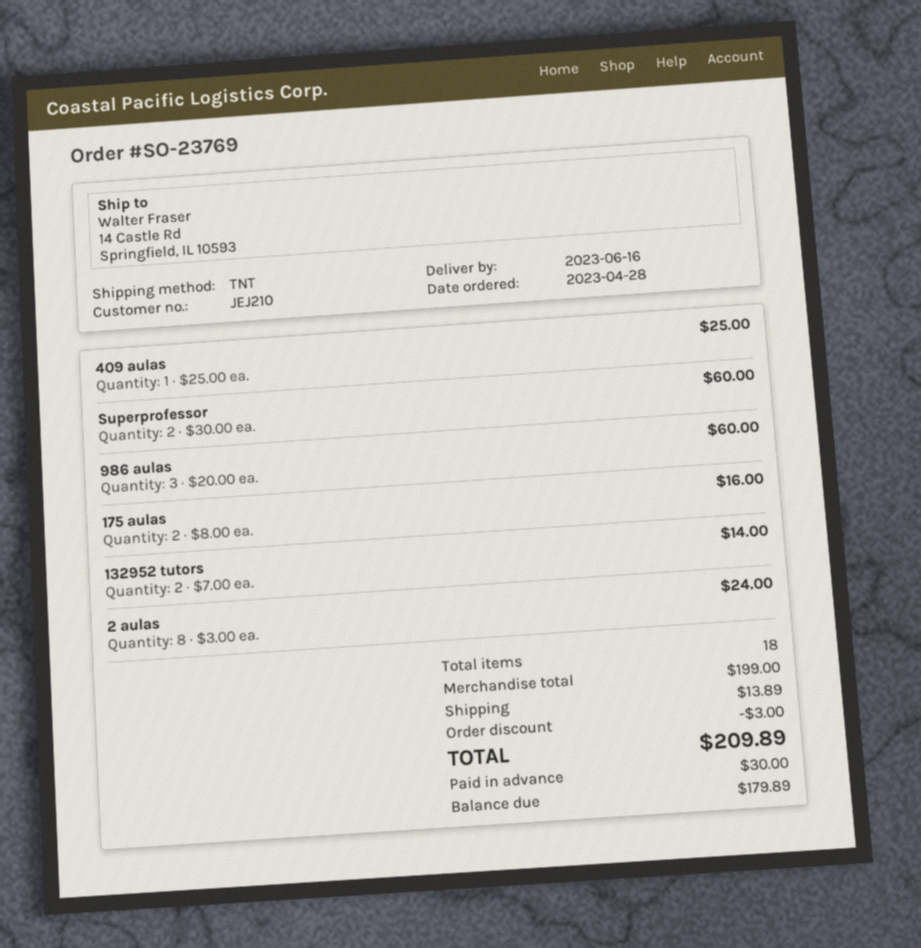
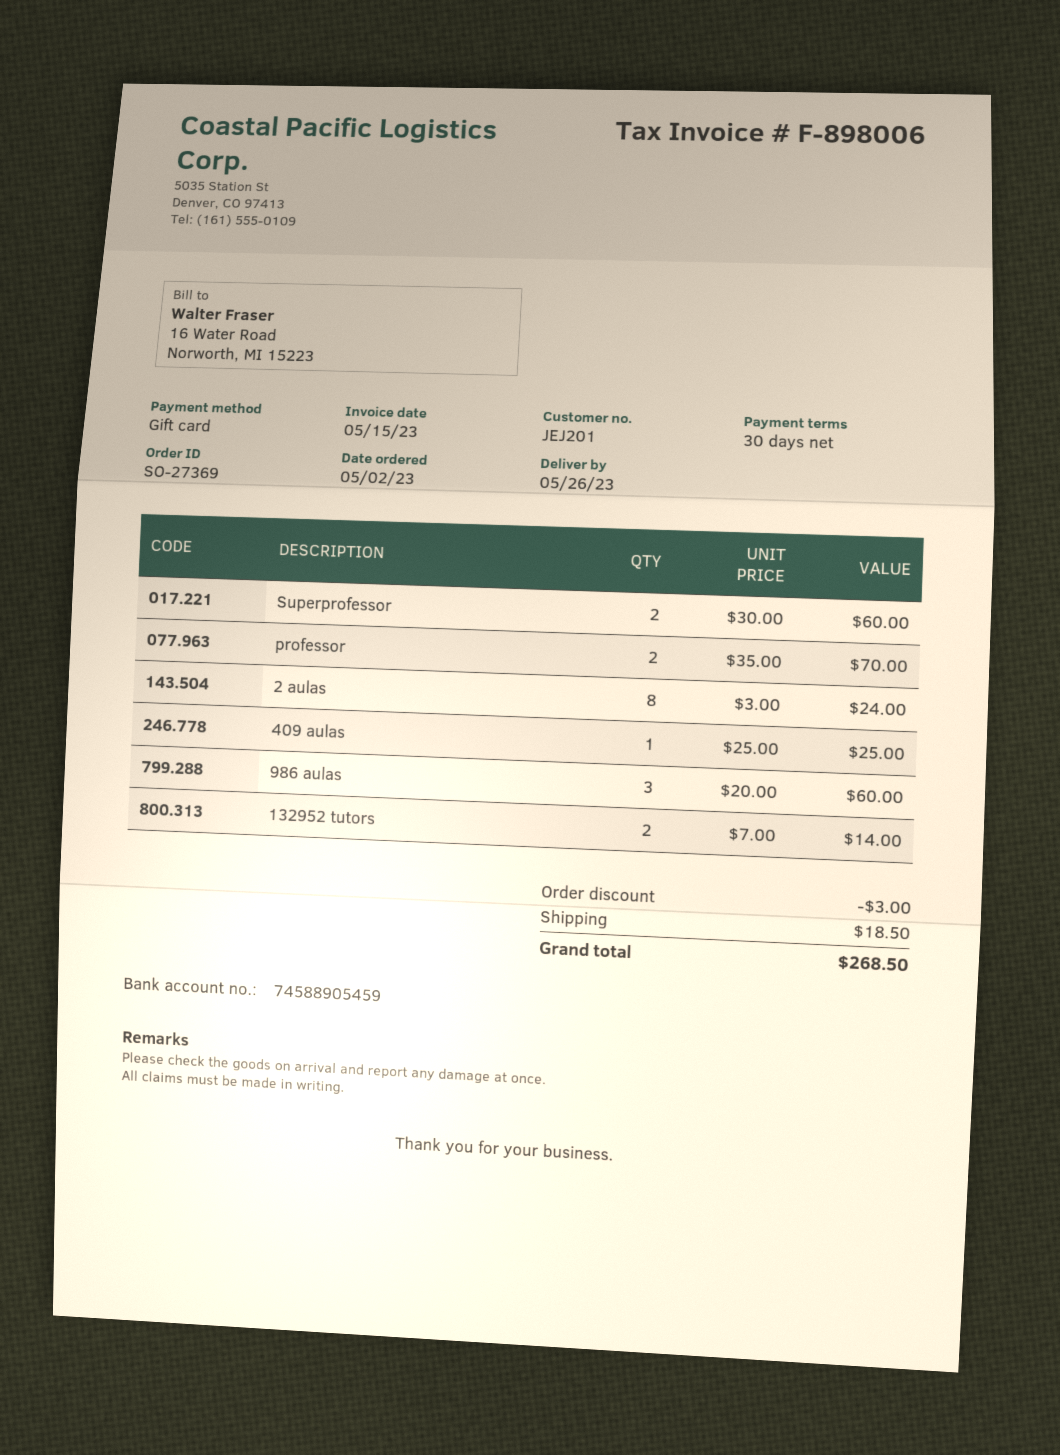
order number: SO-23769 -> SO-27369
order date: 2023-04-28 -> 2023-05-02
delivery date: 2023-06-16 -> 2023-05-26
customer number: JEJ210 -> JEJ201
175 aulas: 2 x 8.00 = 16.00 -> none
professor: none -> 2 x 35.00 = 70.00
shipping: 13.89 -> 18.50
total: 209.89 -> 268.50

